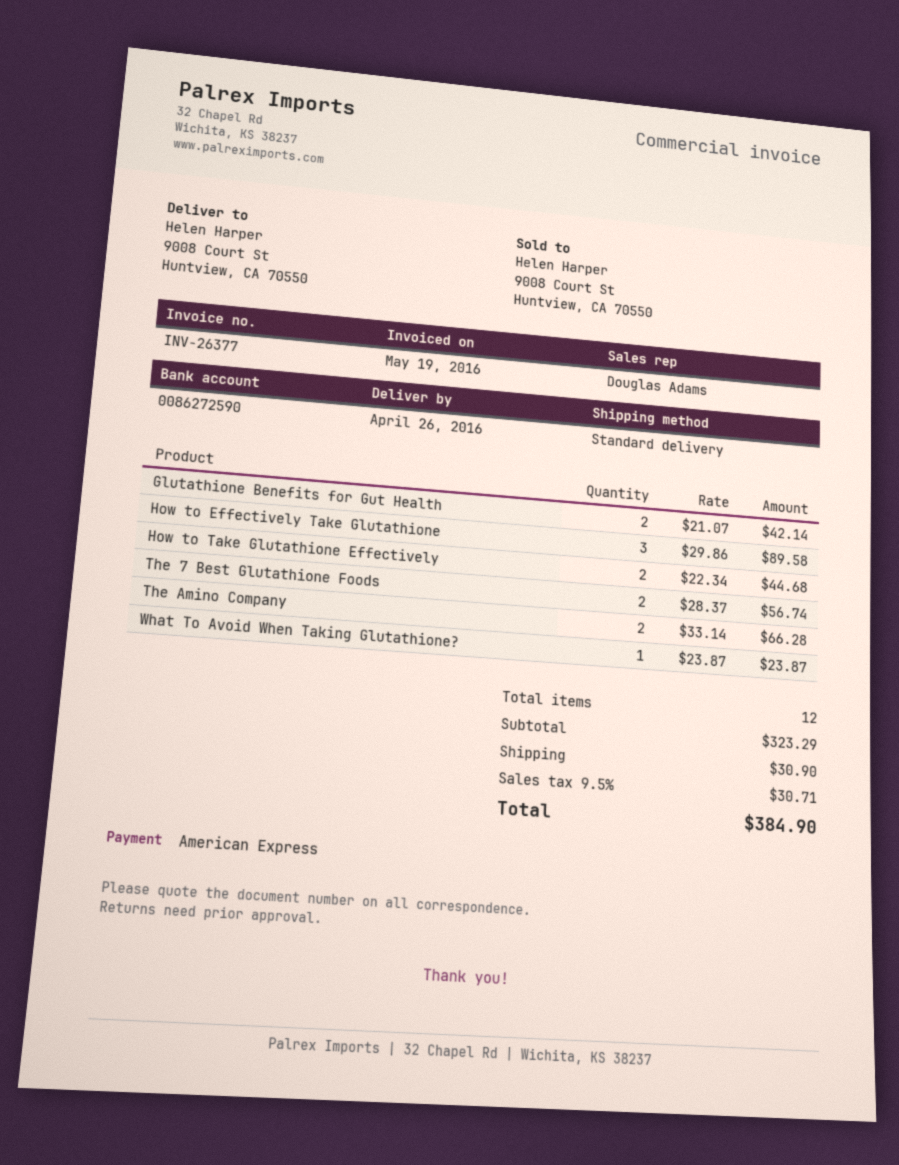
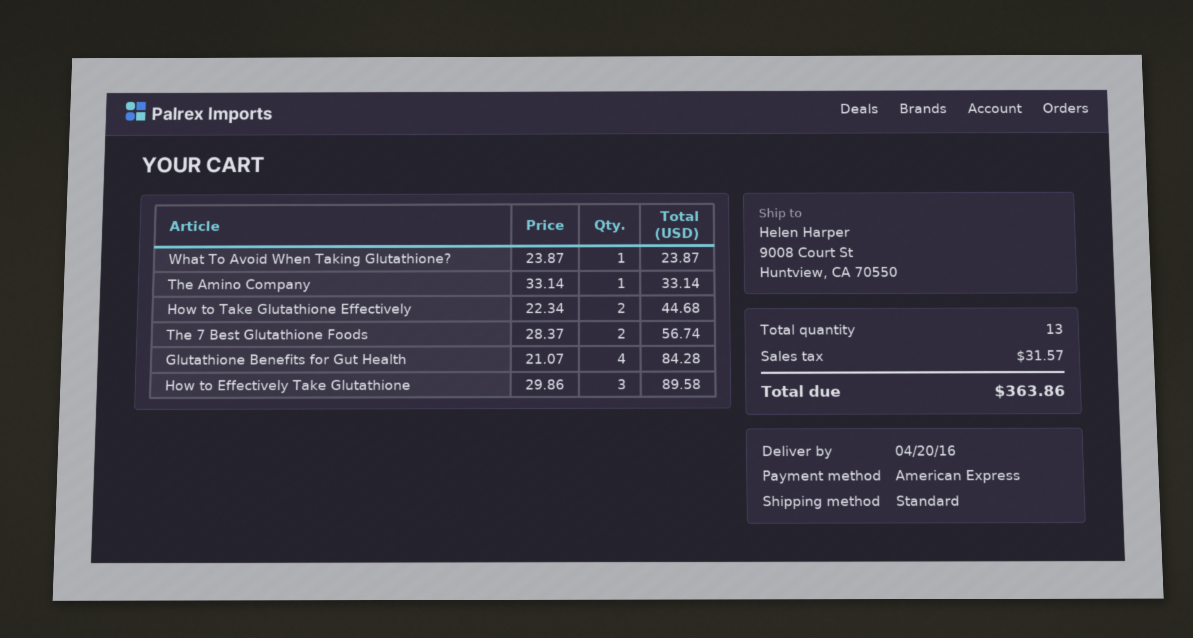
delivery date: 2016-04-26 -> 2016-04-20
Glutathione Benefits for Gut Health: 2 x 21.07 = 42.14 -> 4 x 21.07 = 84.28
The Amino Company: 2 x 33.14 = 66.28 -> 1 x 33.14 = 33.14
total quantity: 12 -> 13
shipping: 30.90 -> none
tax: 30.71 -> 31.57
total: 384.90 -> 363.86

